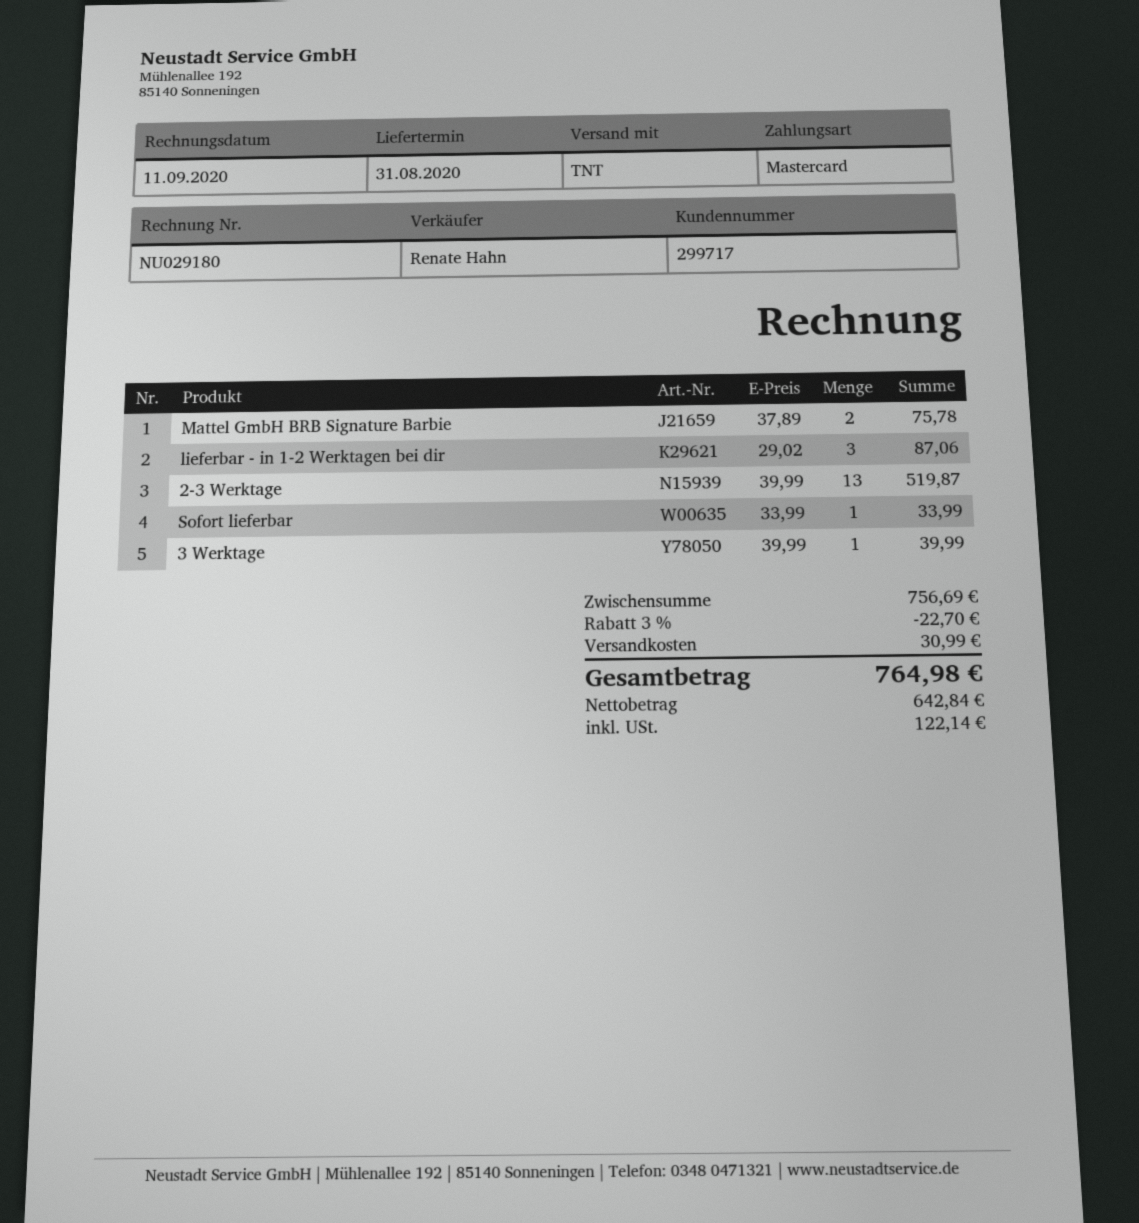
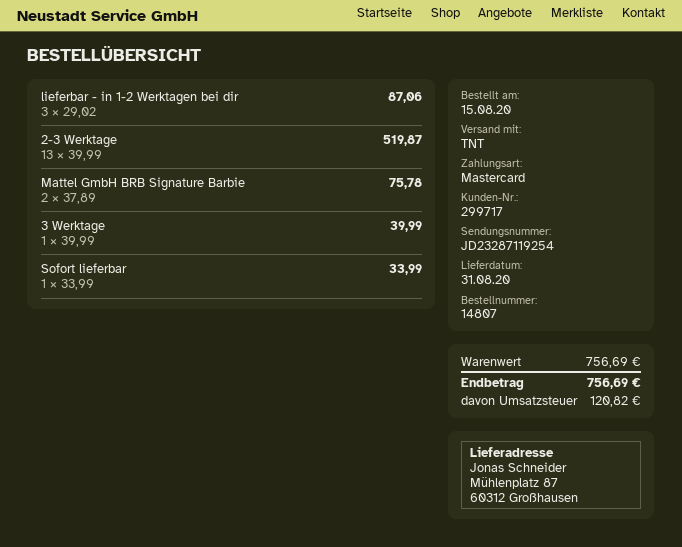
discount: 3% = 22.70 -> none
shipping: 30.99 -> none
tax: 122.14 -> 120.82
total: 764.98 -> 756.69

